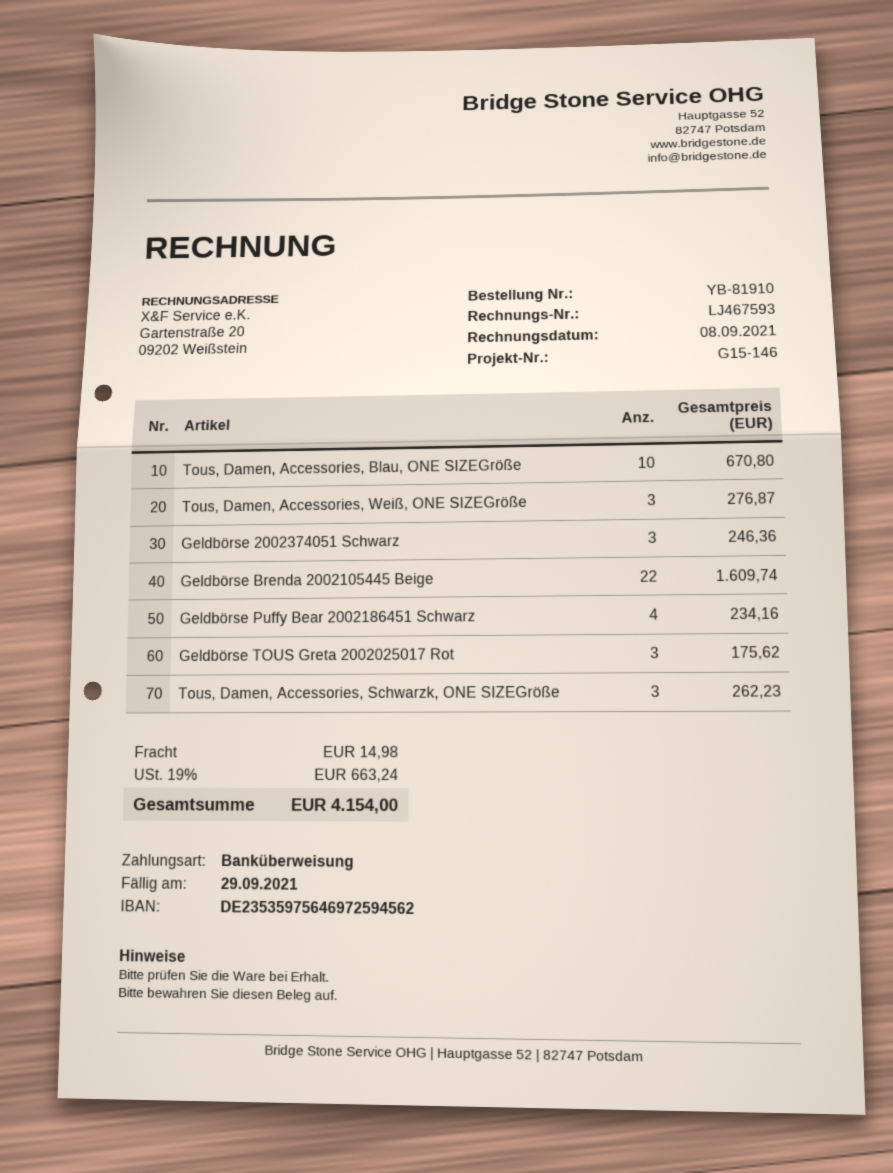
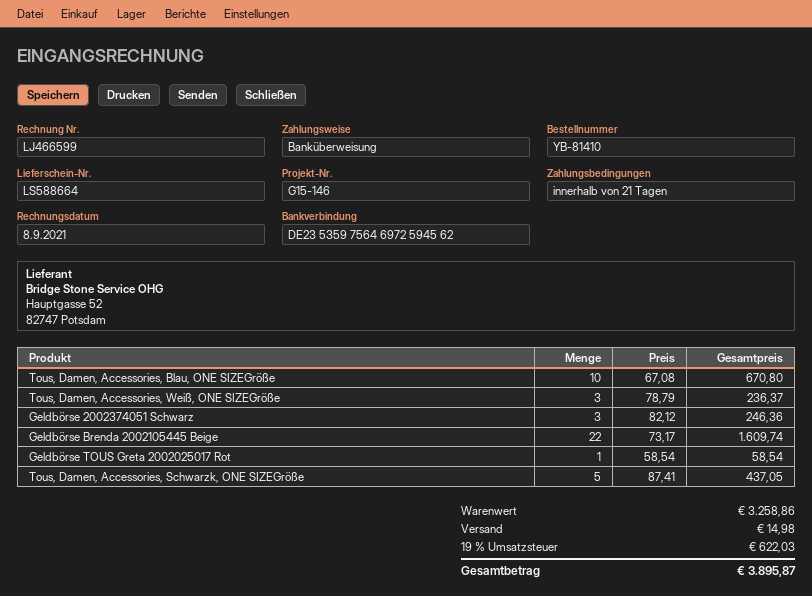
order number: YB-81910 -> YB-81410
invoice number: LJ467593 -> LJ466599
Tous, Damen, Accessories, Weiß, ONE SIZEGröße: 3 for 276.87 -> 3 for 236.37
Geldbörse Puffy Bear 2002186451 Schwarz: 4 for 234.16 -> none
Geldbörse TOUS Greta 2002025017 Rot: 3 for 175.62 -> 1 for 58.54
Tous, Damen, Accessories, Schwarzk, ONE SIZEGröße: 3 for 262.23 -> 5 for 437.05
tax: 19% = 663.24 -> 19% = 622.03
total: 4154.00 -> 3895.87

